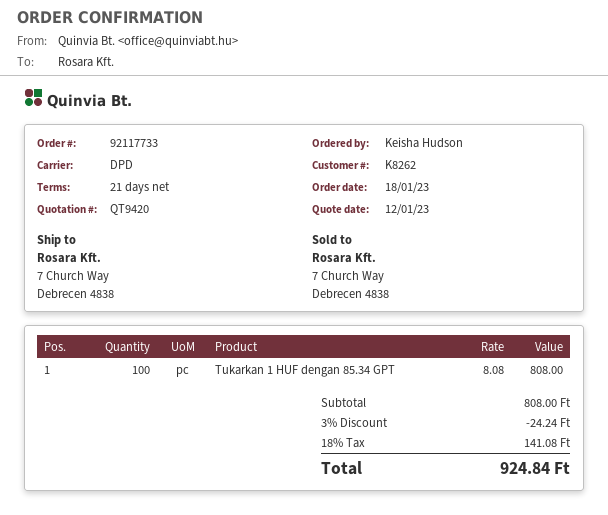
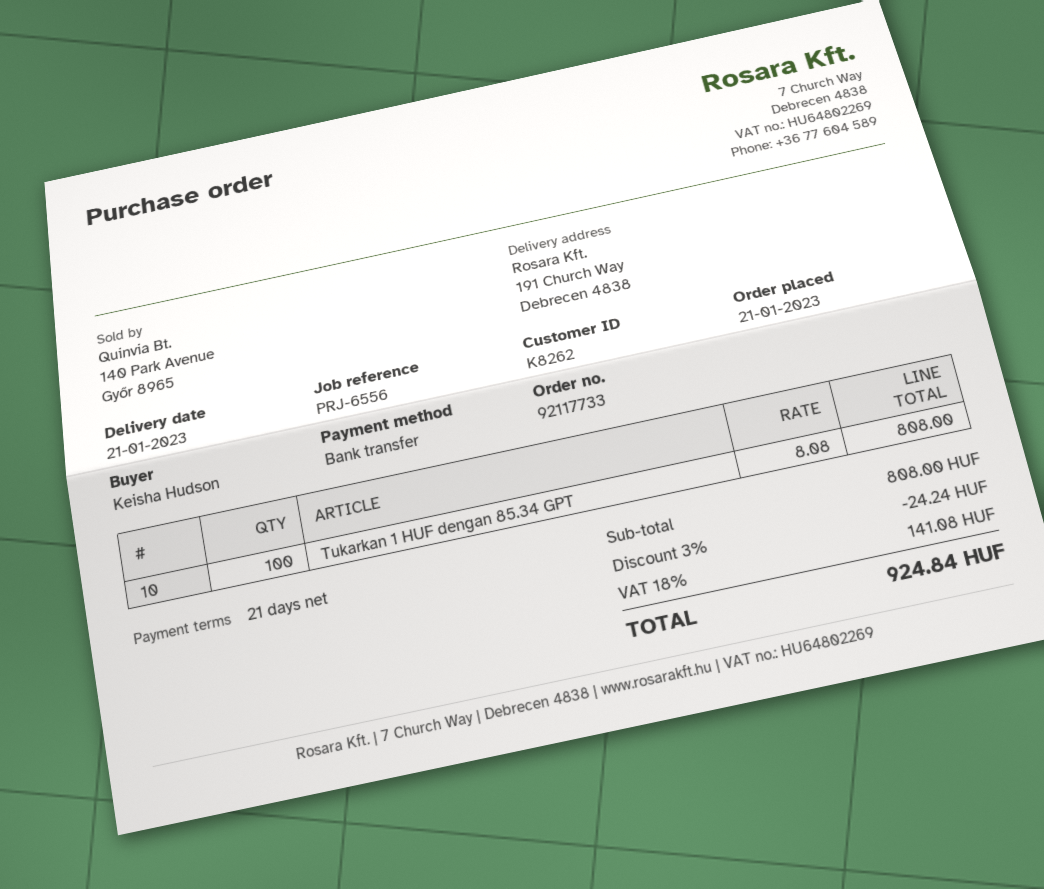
order date: 2023-01-18 -> 2023-01-21
ship to: 7 Church Way, Debrecen 4838 -> 191 Church Way, Debrecen 4838

